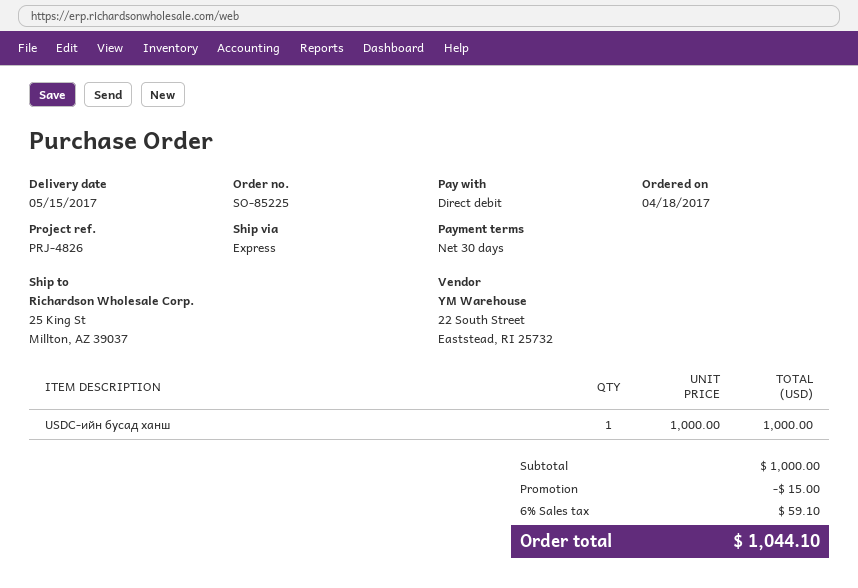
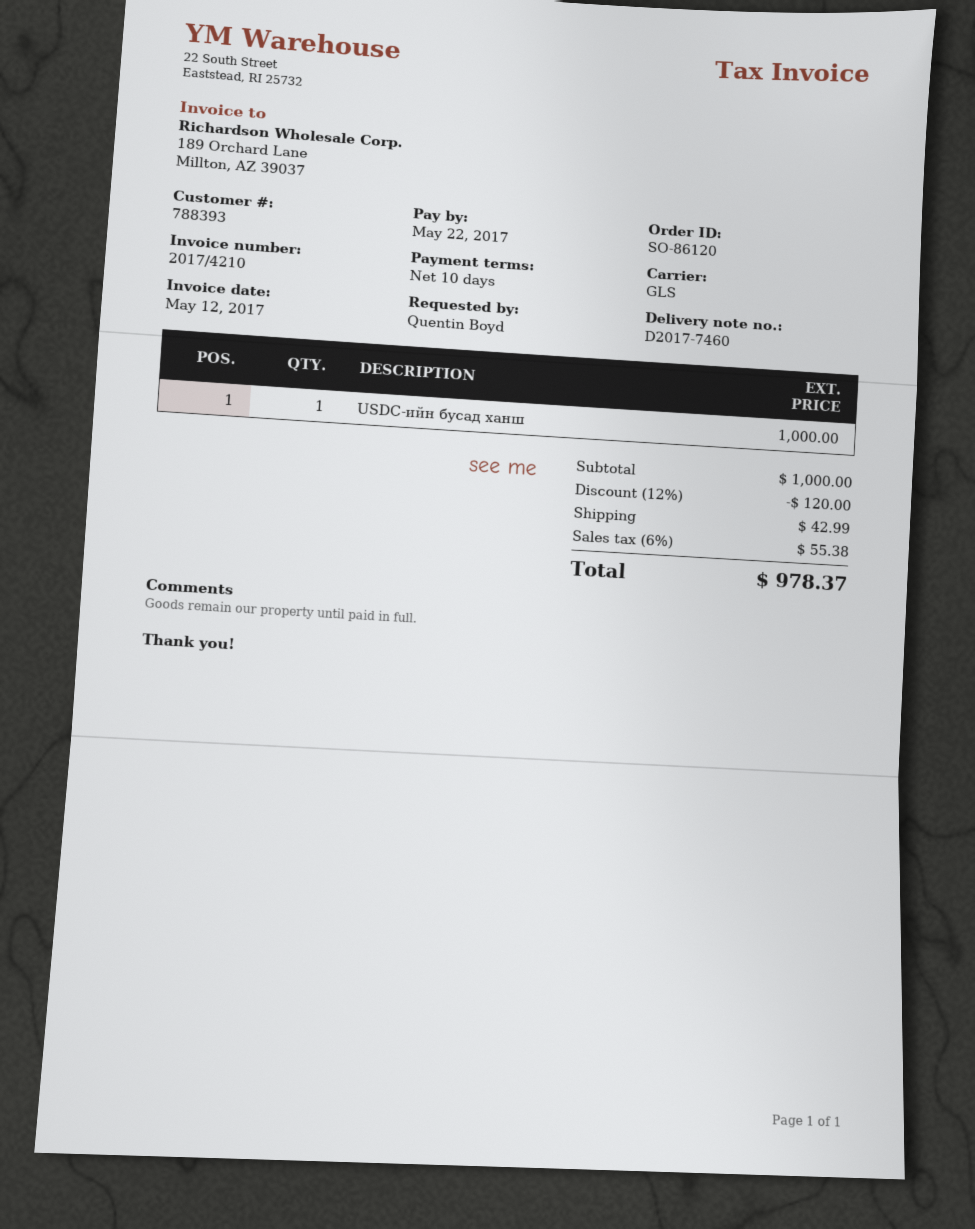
order number: SO-85225 -> SO-86120
payment terms: 30 days -> 10 days
shipping method: express -> GLS
discount: 15.00 -> 120.00
shipping: none -> 42.99
tax: 6% = 59.10 -> 6% = 55.38
total: 1044.10 -> 978.37

